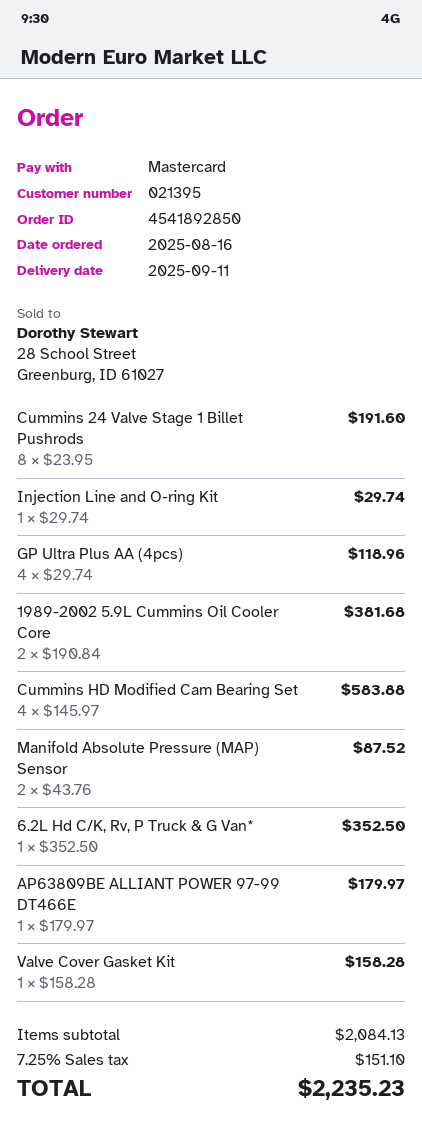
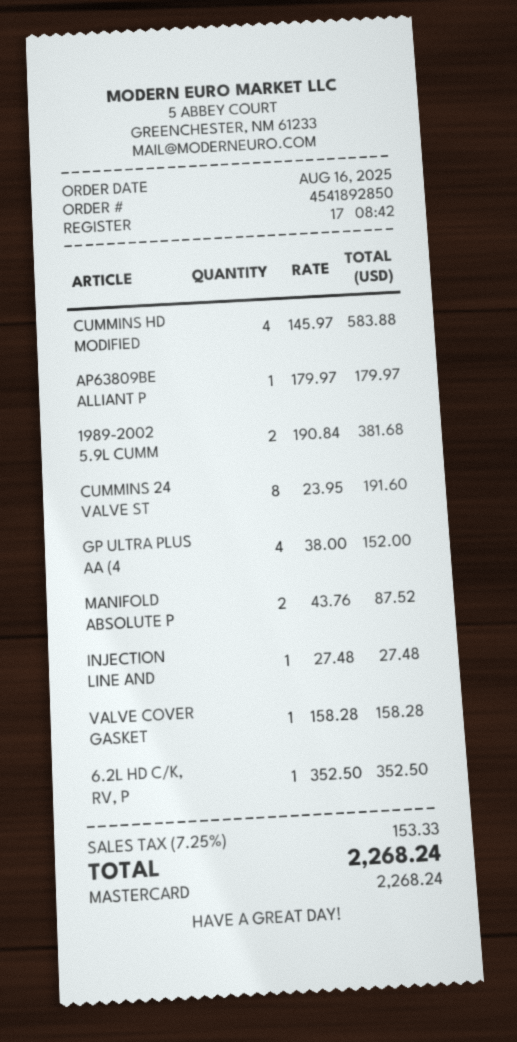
Injection Line and O-ring Kit: 1 x 29.74 = 29.74 -> 1 x 27.48 = 27.48
GP Ultra Plus AA (4pcs): 4 x 29.74 = 118.96 -> 4 x 38.00 = 152.00
tax: 7.25% = 151.10 -> 7.25% = 153.33
total: 2235.23 -> 2268.24

